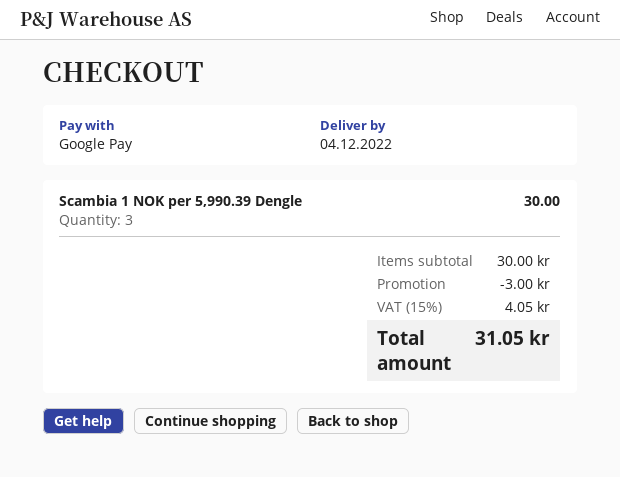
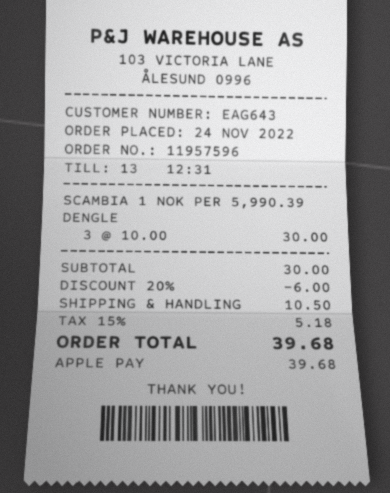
payment method: Google Pay -> Apple Pay
discount: 3.00 -> 6.00
shipping: none -> 10.50
tax: 15% = 4.05 -> 15% = 5.18
total: 31.05 -> 39.68

